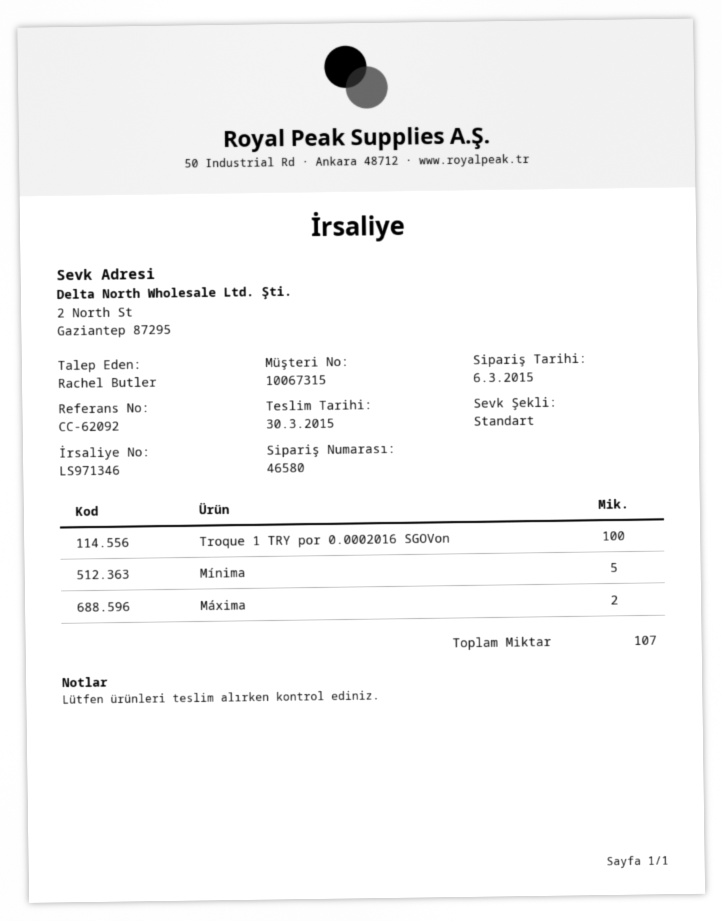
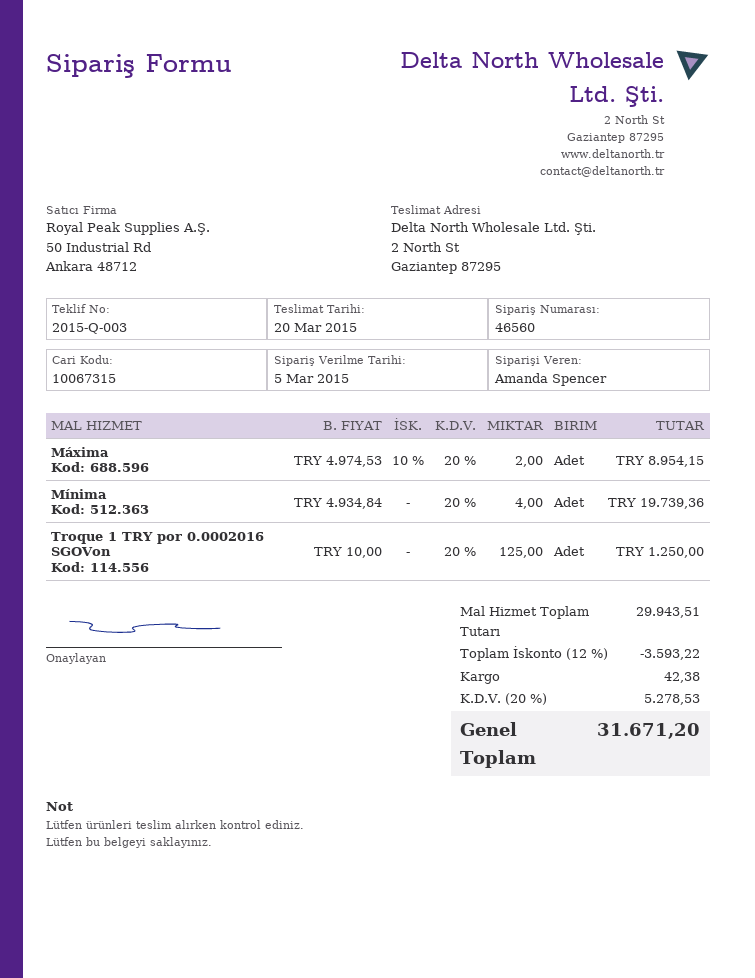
order number: 46580 -> 46560
order date: 2015-03-06 -> 2015-03-05
delivery date: 2015-03-30 -> 2015-03-20
ordered by: Rachel Butler -> Amanda Spencer
Troque 1 TRY por 0.0002016 SGOVon: 100 -> 125
Mínima: 5 -> 4

